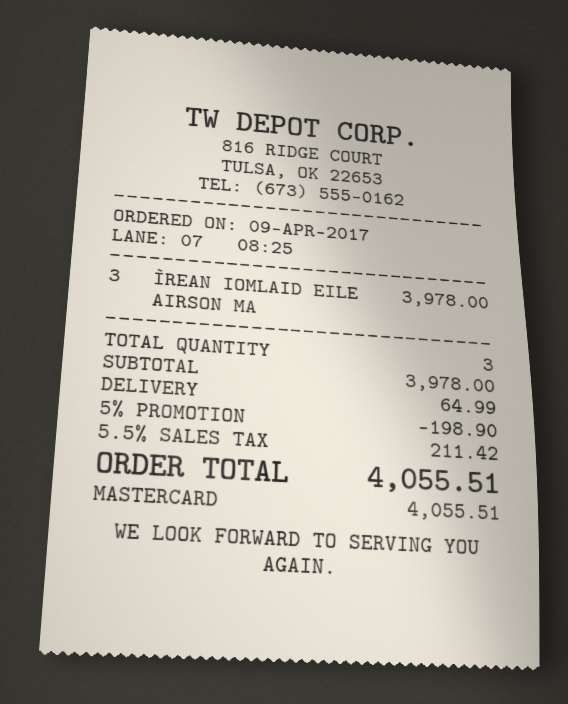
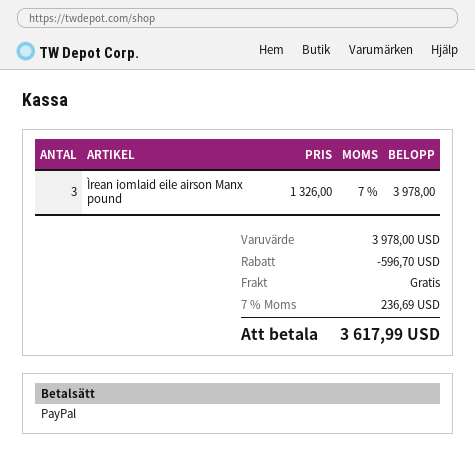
payment method: Mastercard -> PayPal
discount: 198.90 -> 596.70
shipping: 64.99 -> 0.00
tax: 5.5% = 211.42 -> 7% = 236.69
total: 4055.51 -> 3617.99

